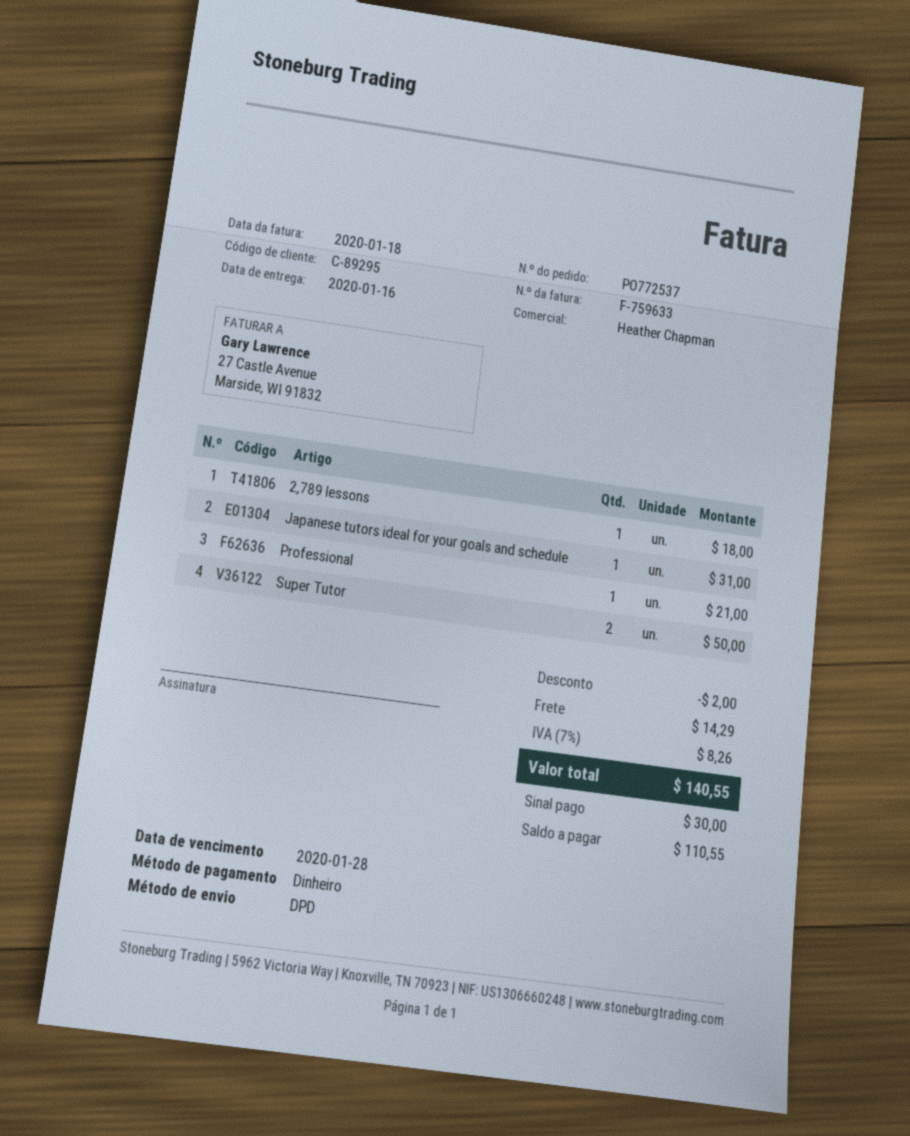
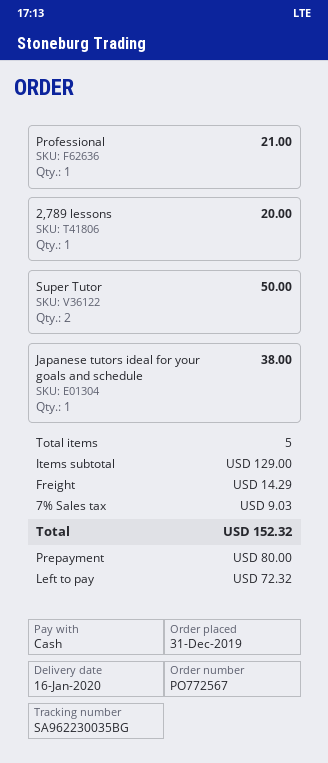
order number: PO772537 -> PO772567
2,789 lessons: 1 for 18.00 -> 1 for 20.00
Japanese tutors ideal for your goals and schedule: 1 for 31.00 -> 1 for 38.00
discount: 2.00 -> none
tax: 7% = 8.26 -> 7% = 9.03
total: 140.55 -> 152.32
deposit: 30.00 -> 80.00
balance: 110.55 -> 72.32

